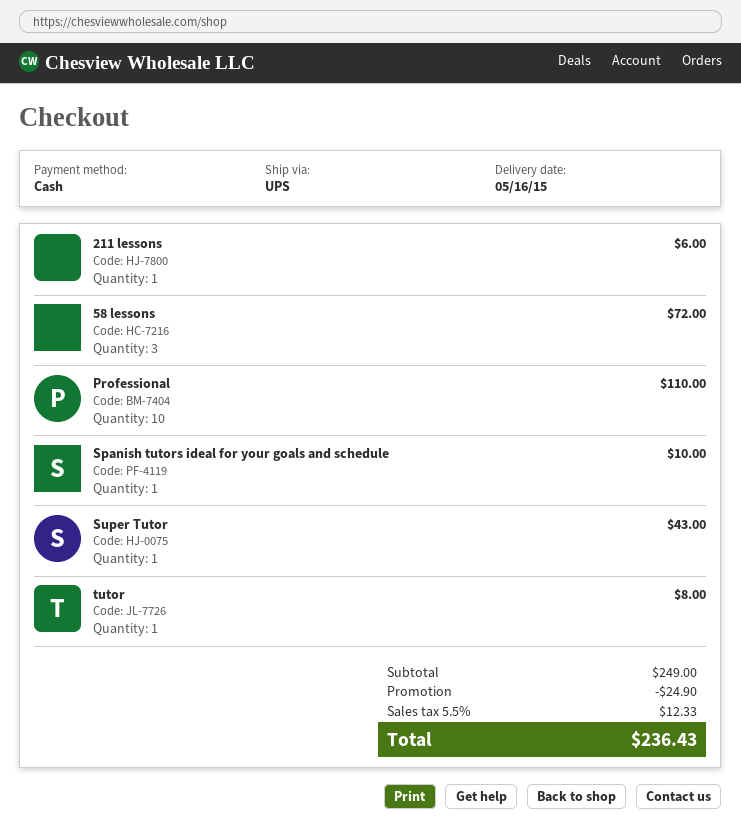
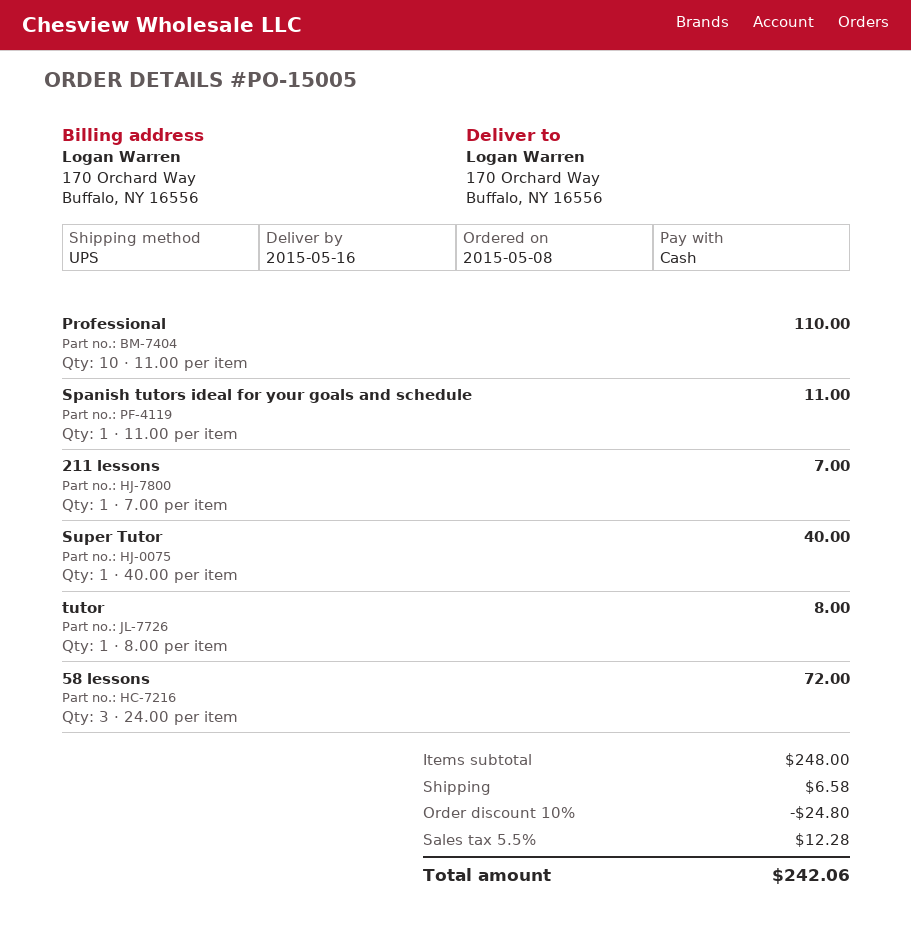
211 lessons: 1 for 6.00 -> 1 for 7.00
Spanish tutors ideal for your goals and schedule: 1 for 10.00 -> 1 for 11.00
Super Tutor: 1 for 43.00 -> 1 for 40.00
subtotal: 249.00 -> 248.00
discount: 24.90 -> 24.80
shipping: none -> 6.58
tax: 5.5% = 12.33 -> 5.5% = 12.28
total: 236.43 -> 242.06

